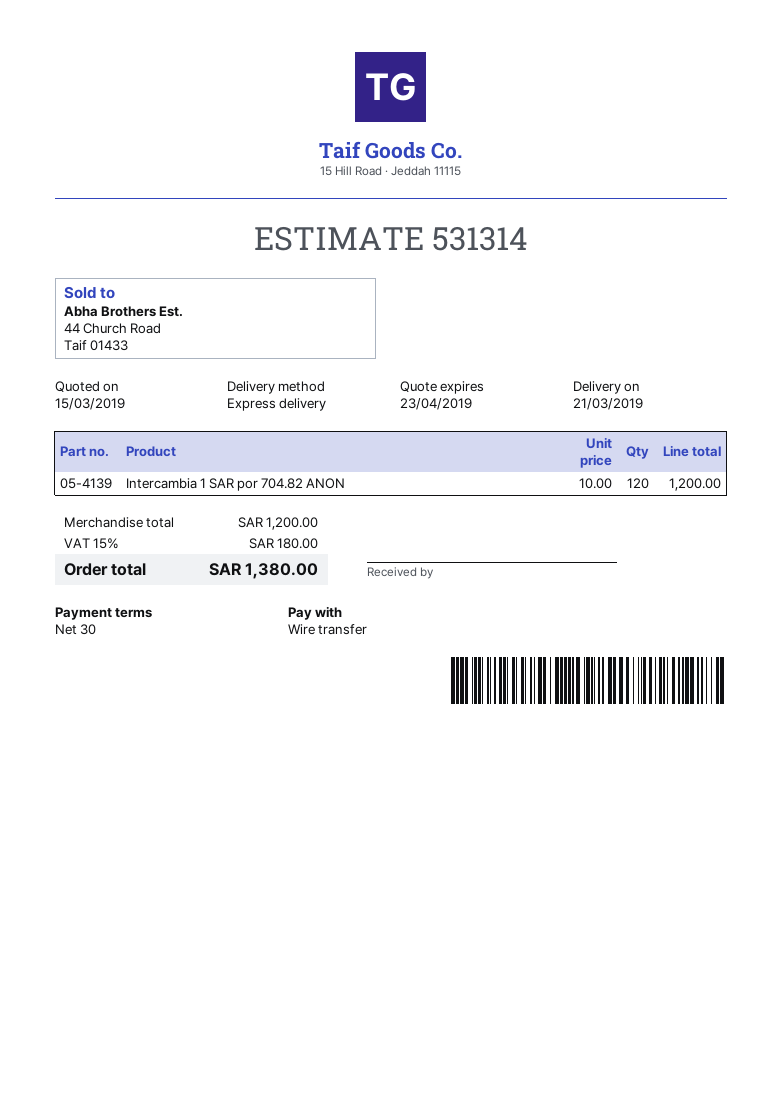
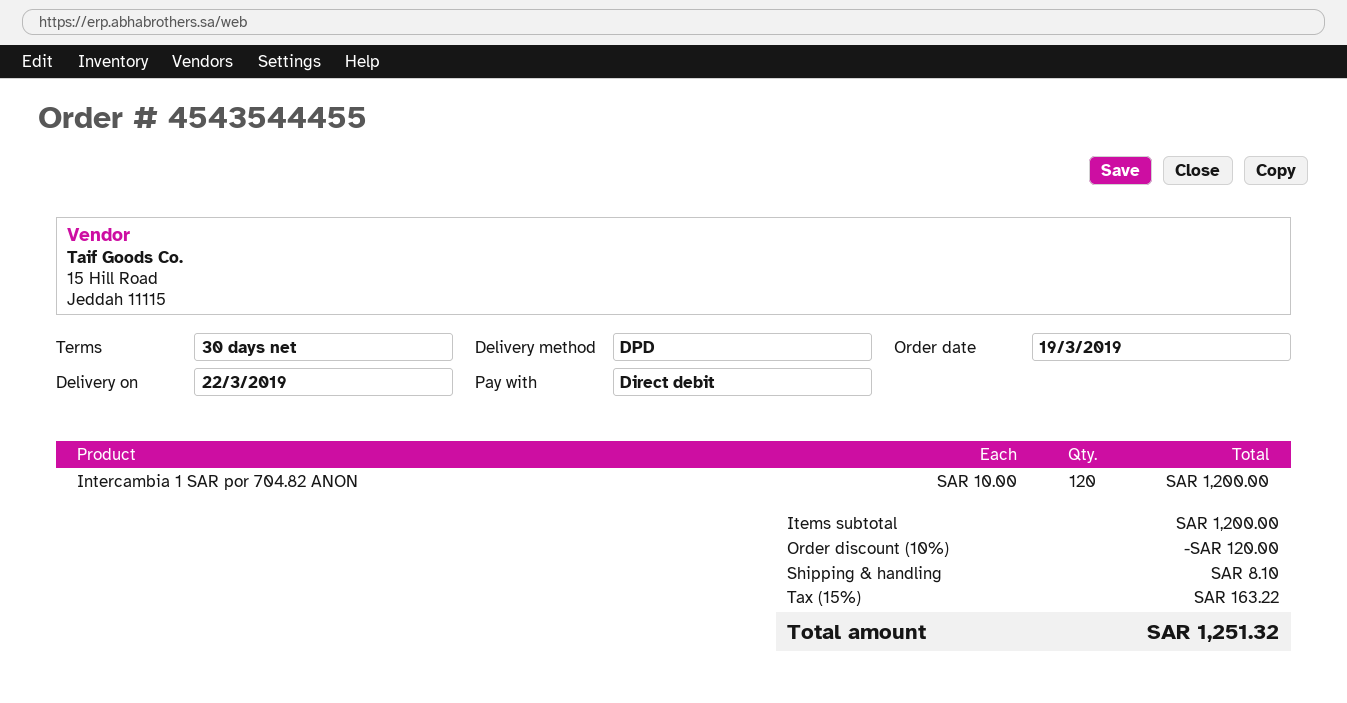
delivery date: 2019-03-21 -> 2019-03-22
payment method: bank transfer -> direct debit
shipping method: express -> DPD
discount: none -> 10% = 120.00
shipping: none -> 8.10
tax: 15% = 180.00 -> 15% = 163.22
total: 1380.00 -> 1251.32

